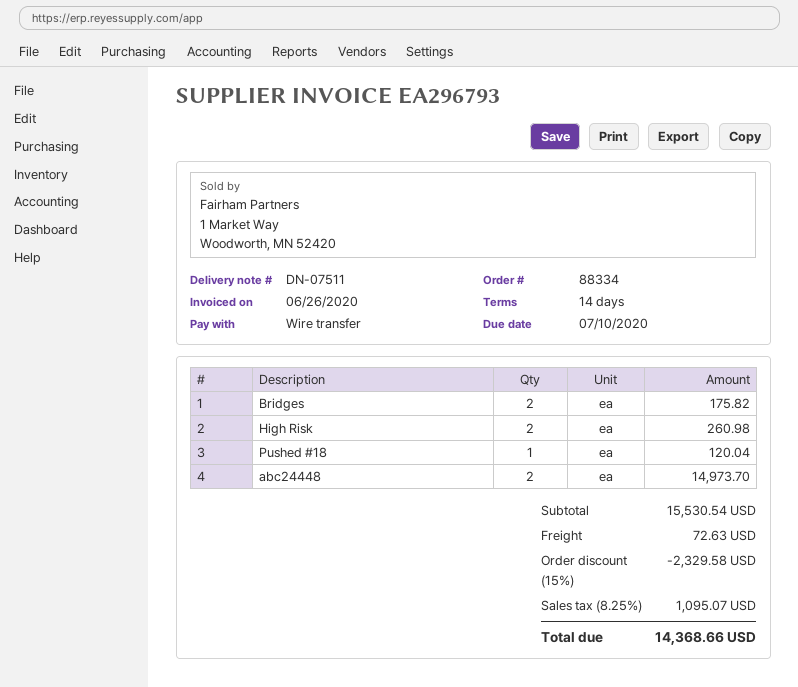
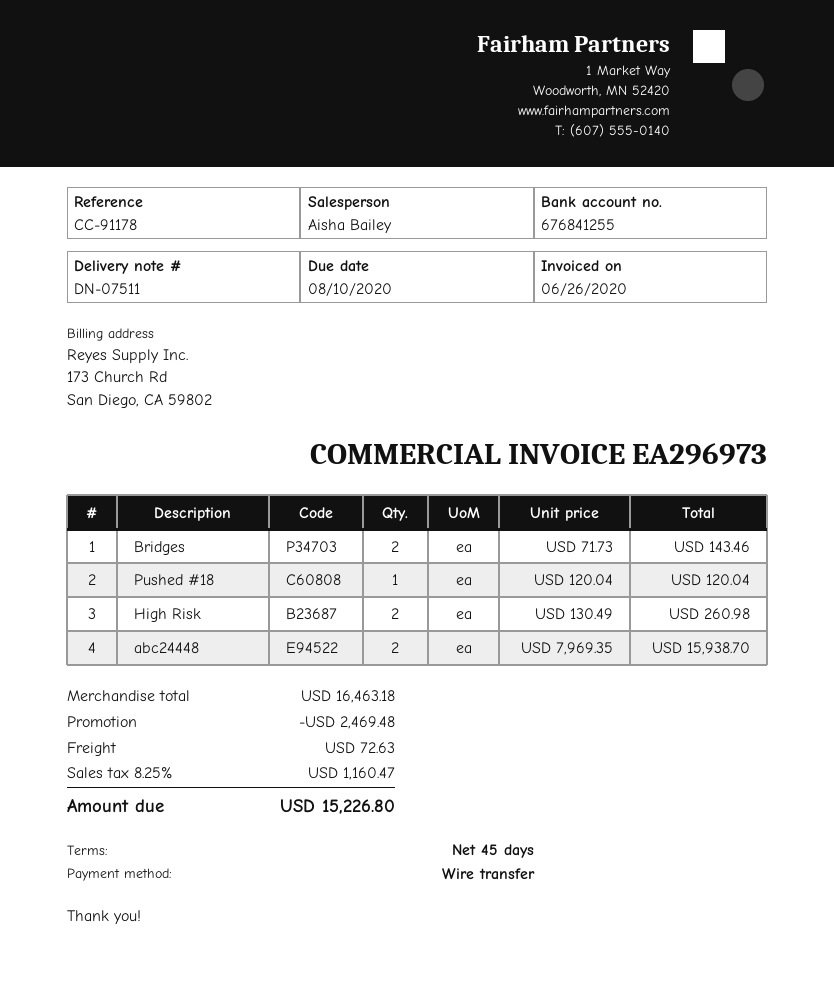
invoice number: EA296793 -> EA296973
payment terms: 14 days -> 45 days
due date: 2020-07-10 -> 2020-08-10
Bridges: 2 for 175.82 -> 2 for 143.46
abc24448: 2 for 14973.70 -> 2 for 15938.70
subtotal: 15530.54 -> 16463.18
discount: 2329.58 -> 2469.48
tax: 8.25% = 1095.07 -> 8.25% = 1160.47
total: 14368.66 -> 15226.80

